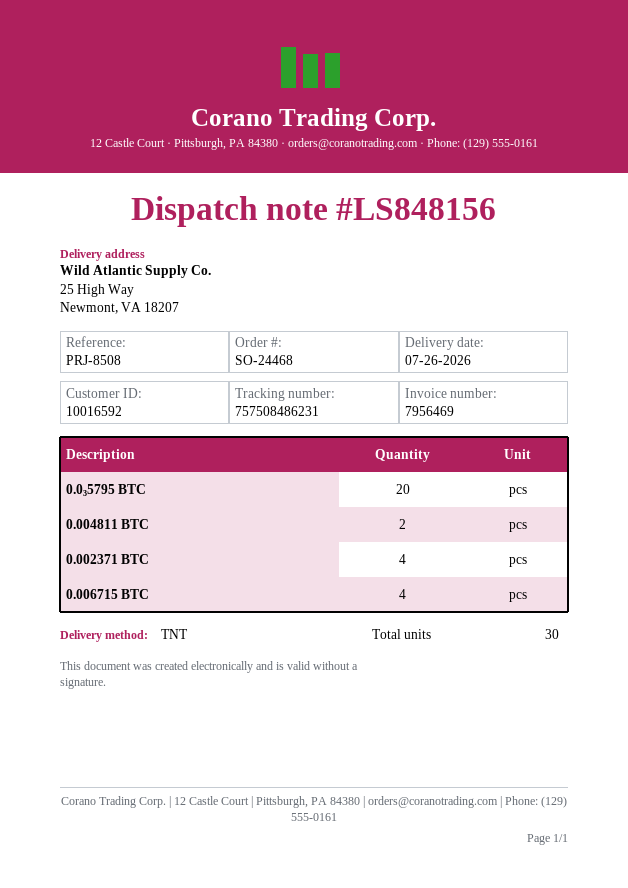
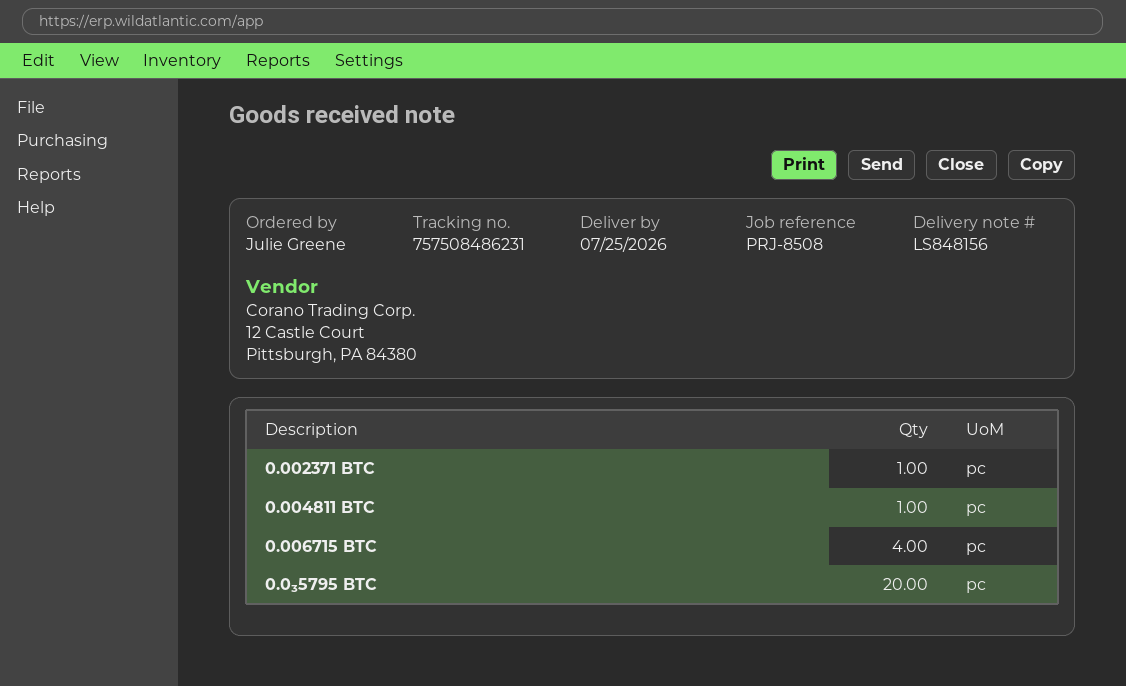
delivery date: 2026-07-26 -> 2026-07-25
0.004811 BTC: 2 -> 1
0.002371 BTC: 4 -> 1

